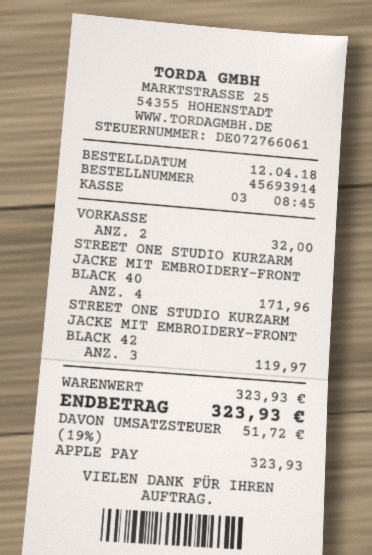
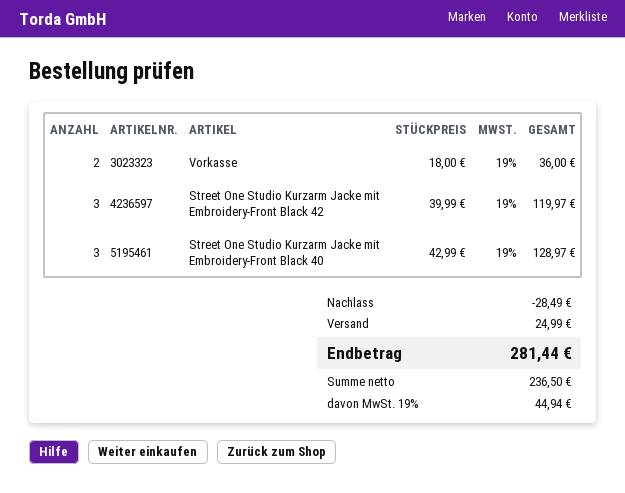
VORKASSE: 2 for 32.00 -> 2 for 36.00
STREET ONE STUDIO KURZARM JACKE MIT EMBROIDERY-FRONT BLACK 40: 4 for 171.96 -> 3 for 128.97
discount: none -> 28.49
shipping: none -> 24.99
tax: 19% = 51.72 -> 19% = 44.94
total: 323.93 -> 281.44

